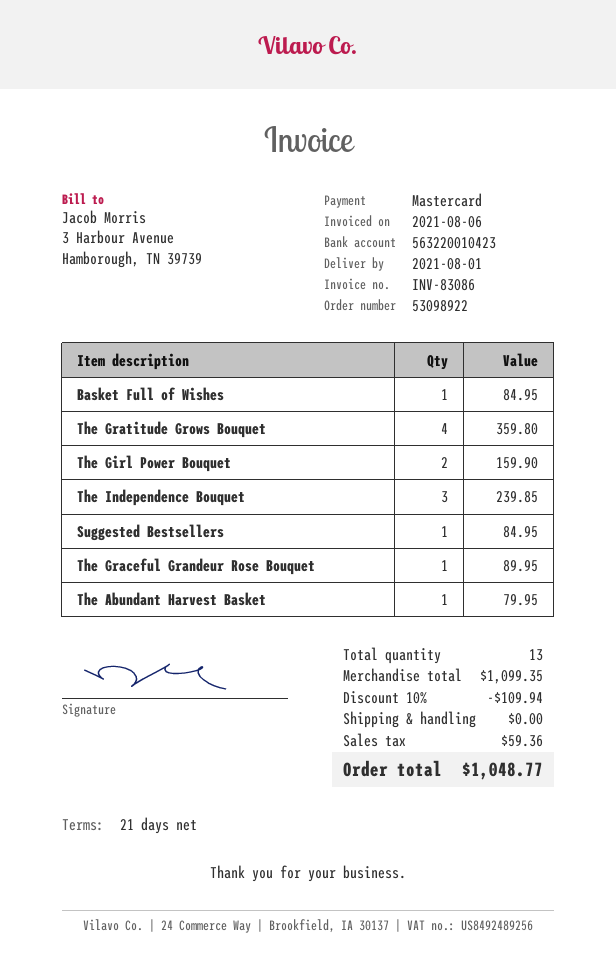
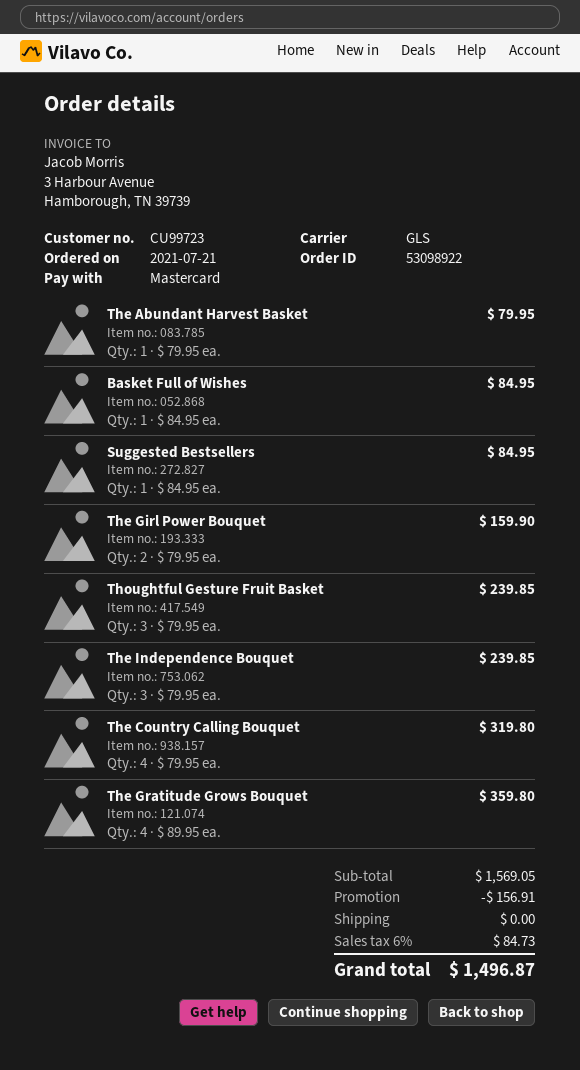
The Graceful Grandeur Rose Bouquet: 1 for 89.95 -> none
Thoughtful Gesture Fruit Basket: none -> 3 for 239.85
The Country Calling Bouquet: none -> 4 for 319.80
subtotal: 1099.35 -> 1569.05
discount: 109.94 -> 156.91
tax: 59.36 -> 84.73
total: 1048.77 -> 1496.87

